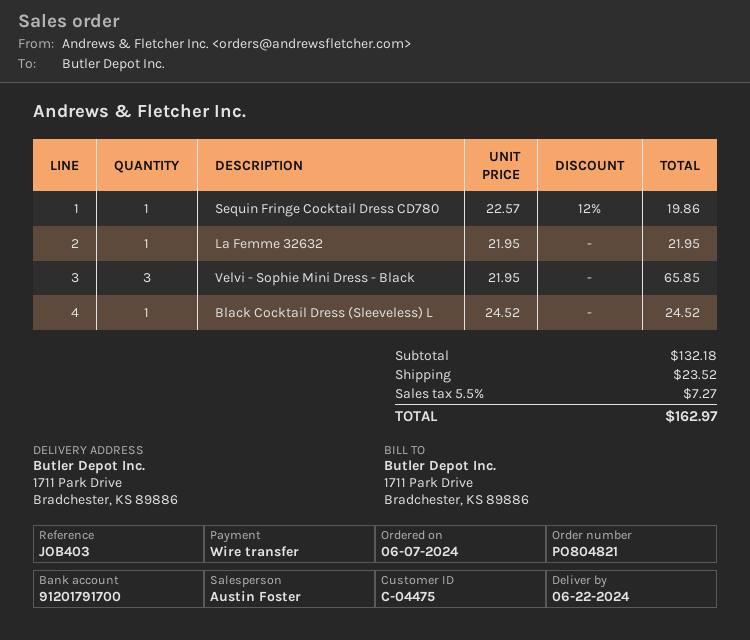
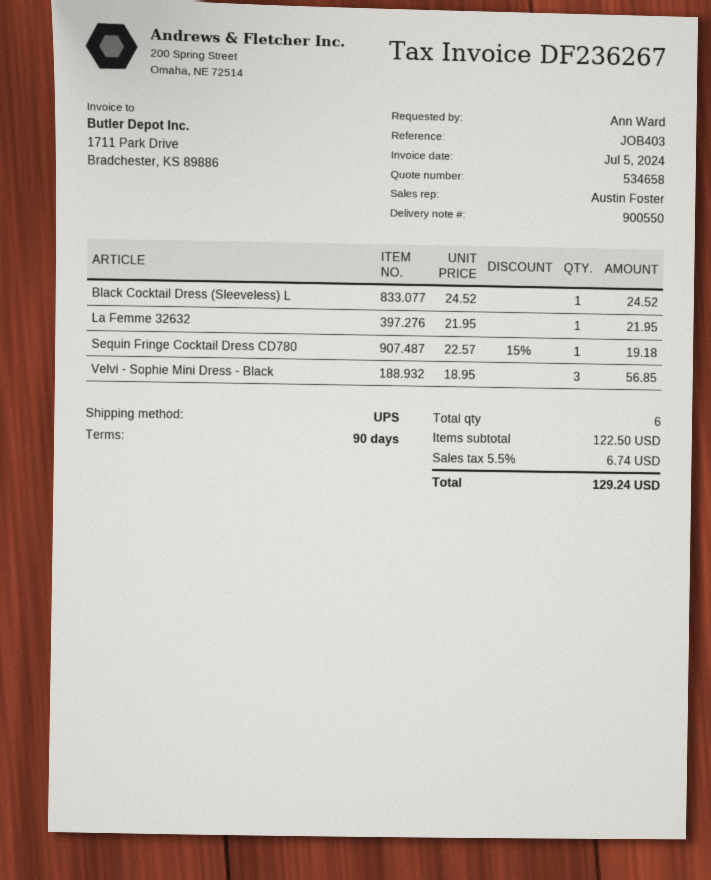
Sequin Fringe Cocktail Dress CD780: 1 x 22.57 - 12% = 19.86 -> 1 x 22.57 - 15% = 19.18
Velvi - Sophie Mini Dress - Black: 3 x 21.95 = 65.85 -> 3 x 18.95 = 56.85
subtotal: 132.18 -> 122.50
shipping: 23.52 -> none
tax: 5.5% = 7.27 -> 5.5% = 6.74
total: 162.97 -> 129.24

